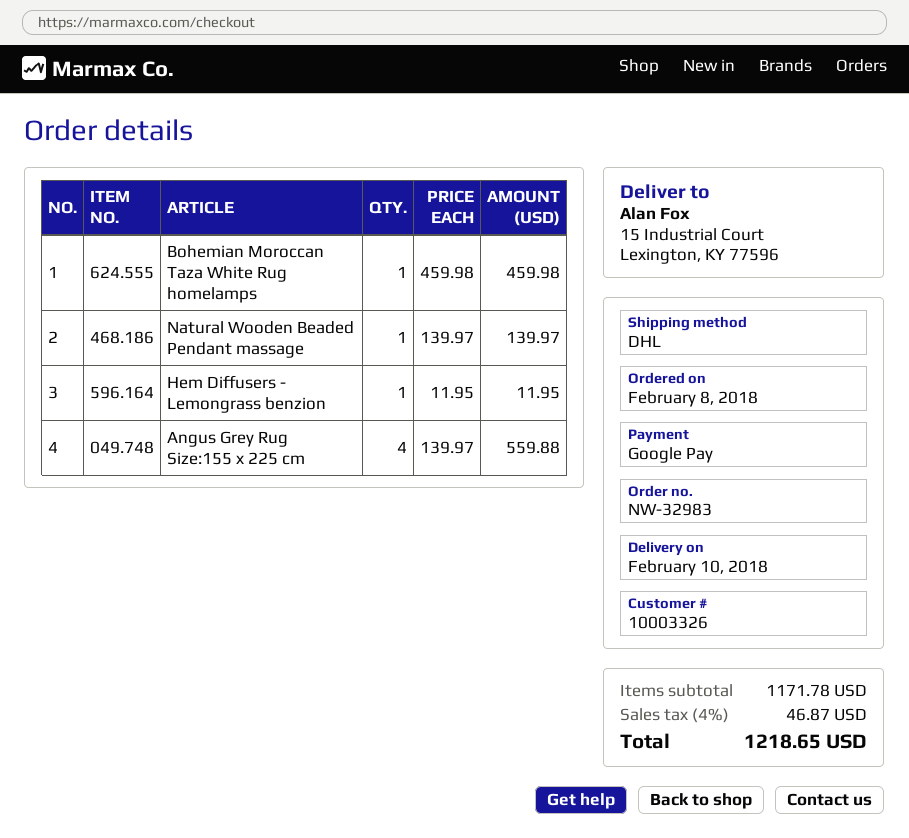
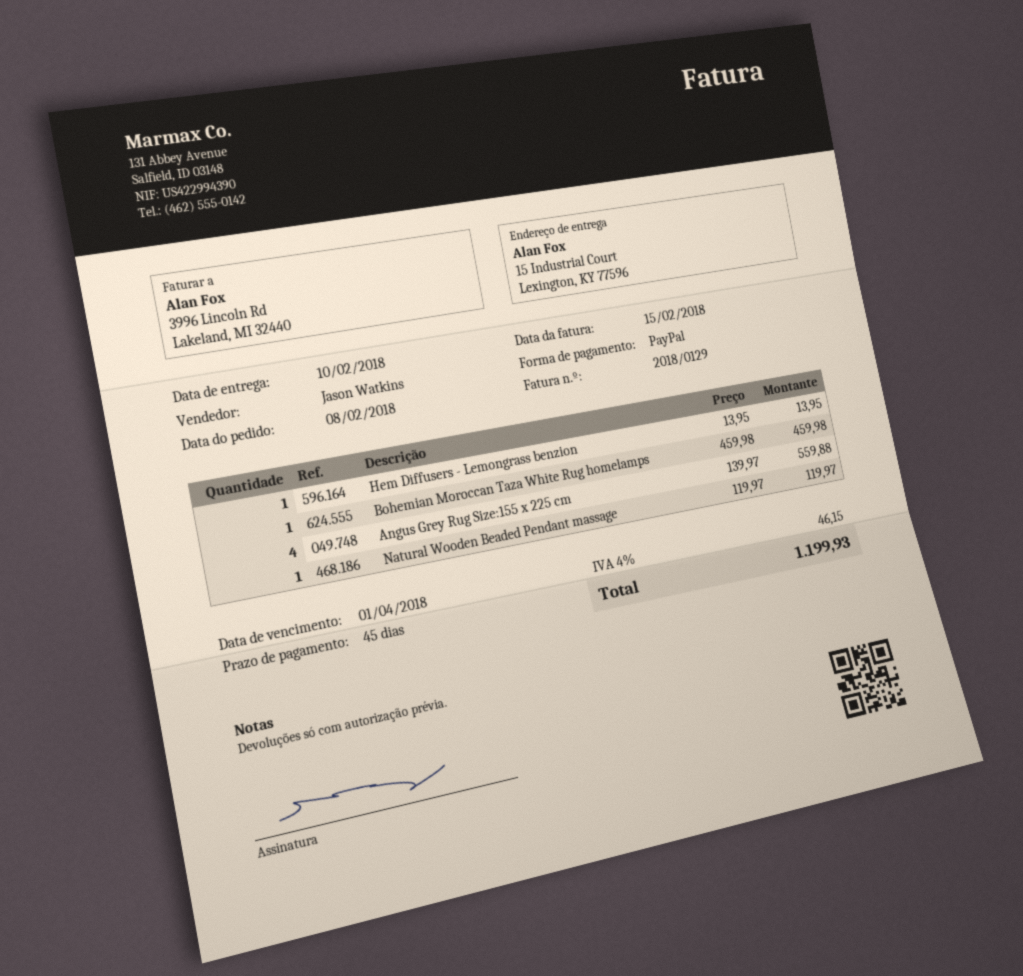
payment method: Google Pay -> PayPal
Natural Wooden Beaded Pendant massage: 1 x 139.97 = 139.97 -> 1 x 119.97 = 119.97
Hem Diffusers - Lemongrass benzion: 1 x 11.95 = 11.95 -> 1 x 13.95 = 13.95
tax: 4% = 46.87 -> 4% = 46.15
total: 1218.65 -> 1199.93

